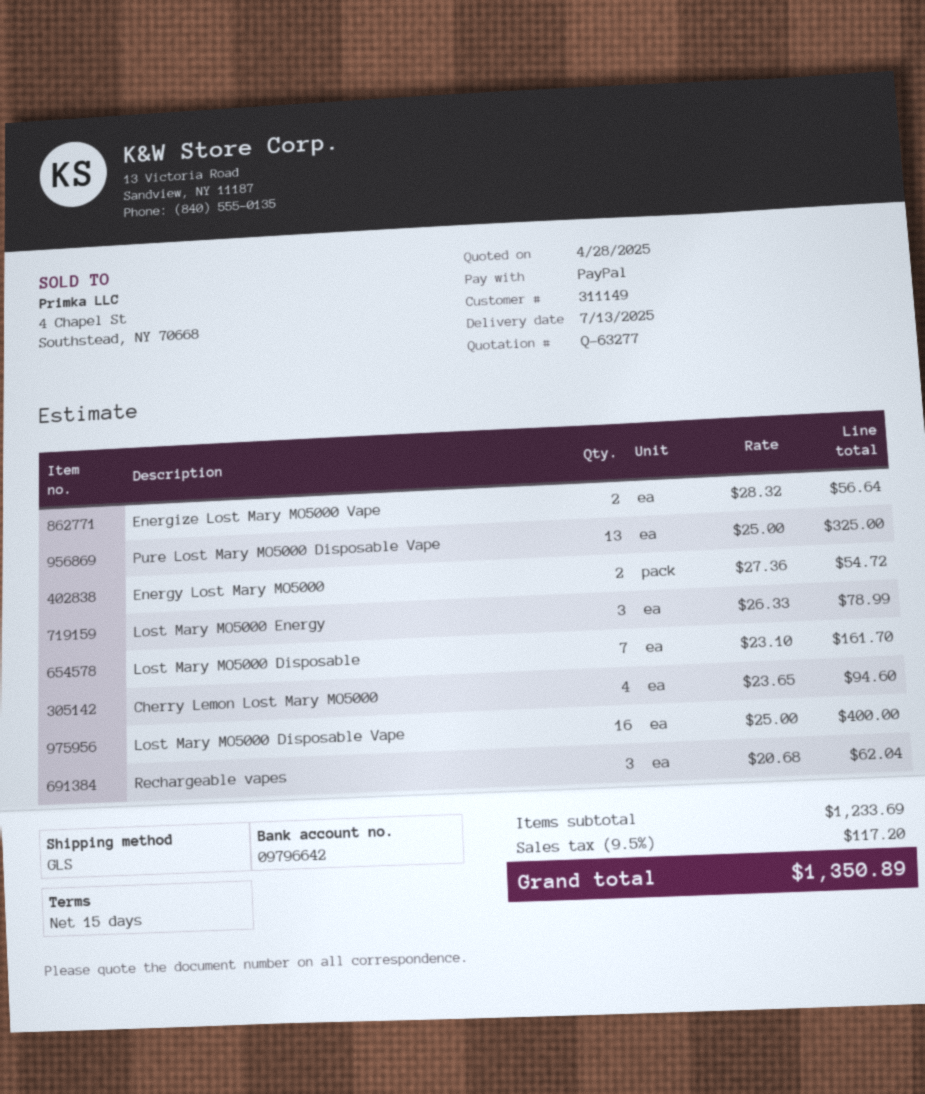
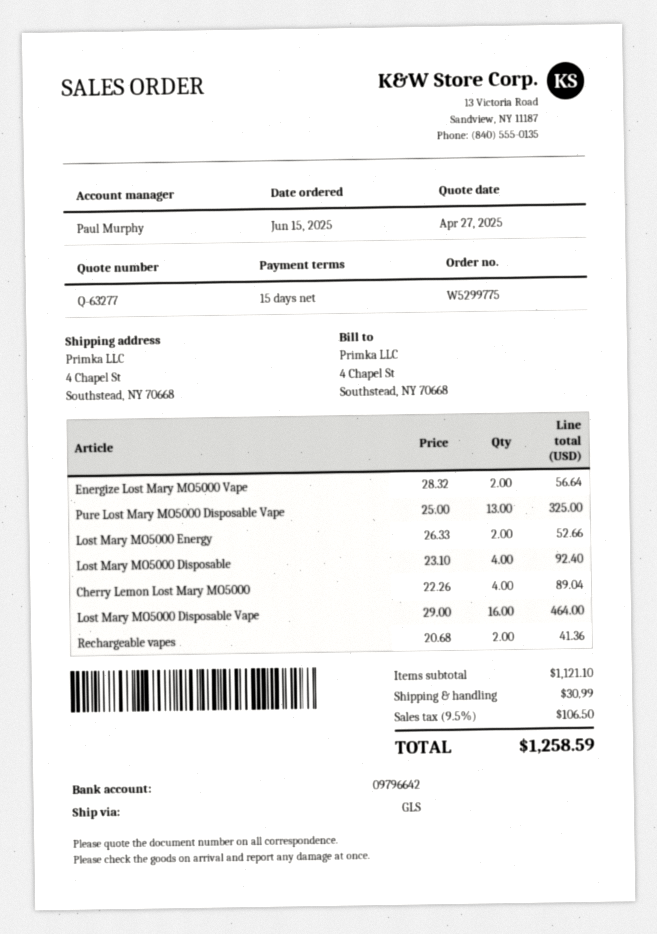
quote date: 2025-04-28 -> 2025-04-27
Energy Lost Mary MO5000: 2 x 27.36 = 54.72 -> none
Lost Mary MO5000 Energy: 3 x 26.33 = 78.99 -> 2 x 26.33 = 52.66
Lost Mary MO5000 Disposable: 7 x 23.10 = 161.70 -> 4 x 23.10 = 92.40
Cherry Lemon Lost Mary MO5000: 4 x 23.65 = 94.60 -> 4 x 22.26 = 89.04
Lost Mary MO5000 Disposable Vape: 16 x 25.00 = 400.00 -> 16 x 29.00 = 464.00
Rechargeable vapes: 3 x 20.68 = 62.04 -> 2 x 20.68 = 41.36
subtotal: 1233.69 -> 1121.10
shipping: none -> 30.99
tax: 9.5% = 117.20 -> 9.5% = 106.50
total: 1350.89 -> 1258.59

